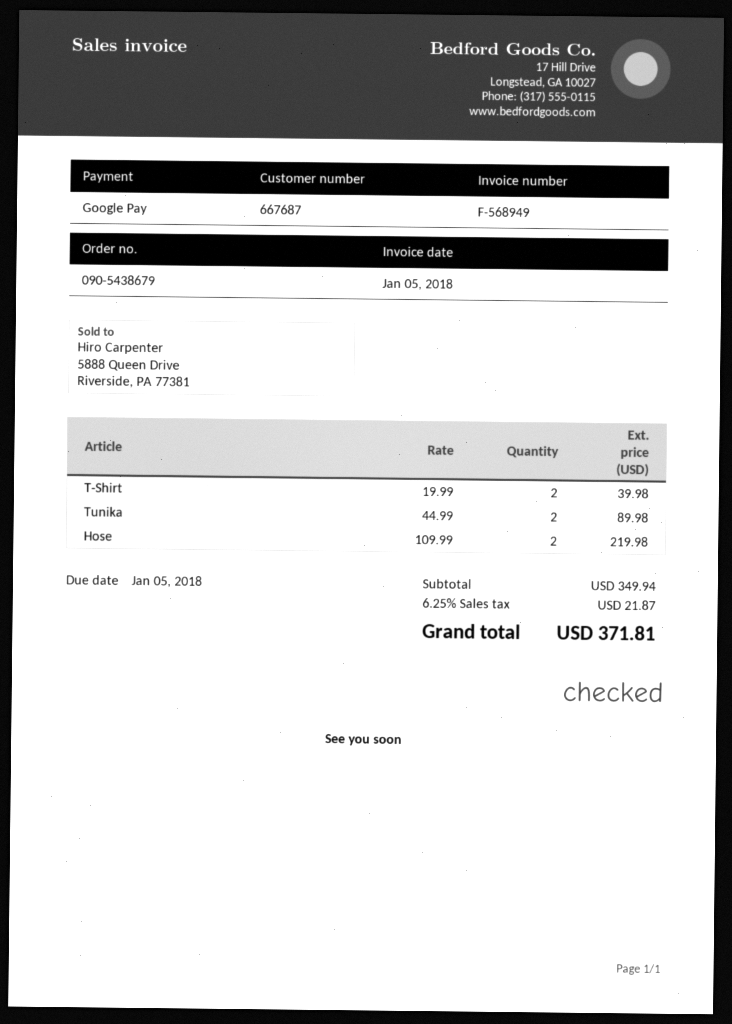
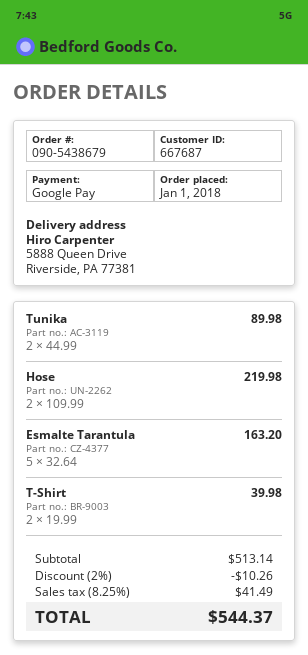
Esmalte Tarantula: none -> 5 x 32.64 = 163.20
subtotal: 349.94 -> 513.14
discount: none -> 2% = 10.26
tax: 6.25% = 21.87 -> 8.25% = 41.49
total: 371.81 -> 544.37

